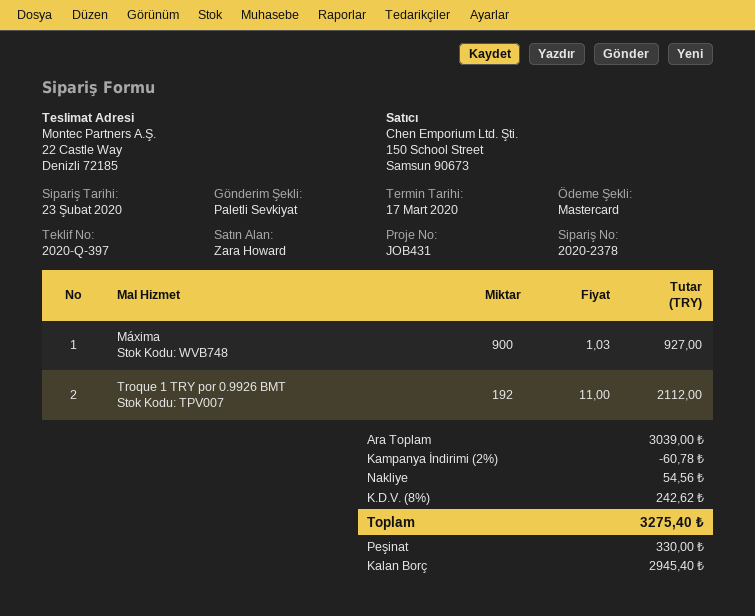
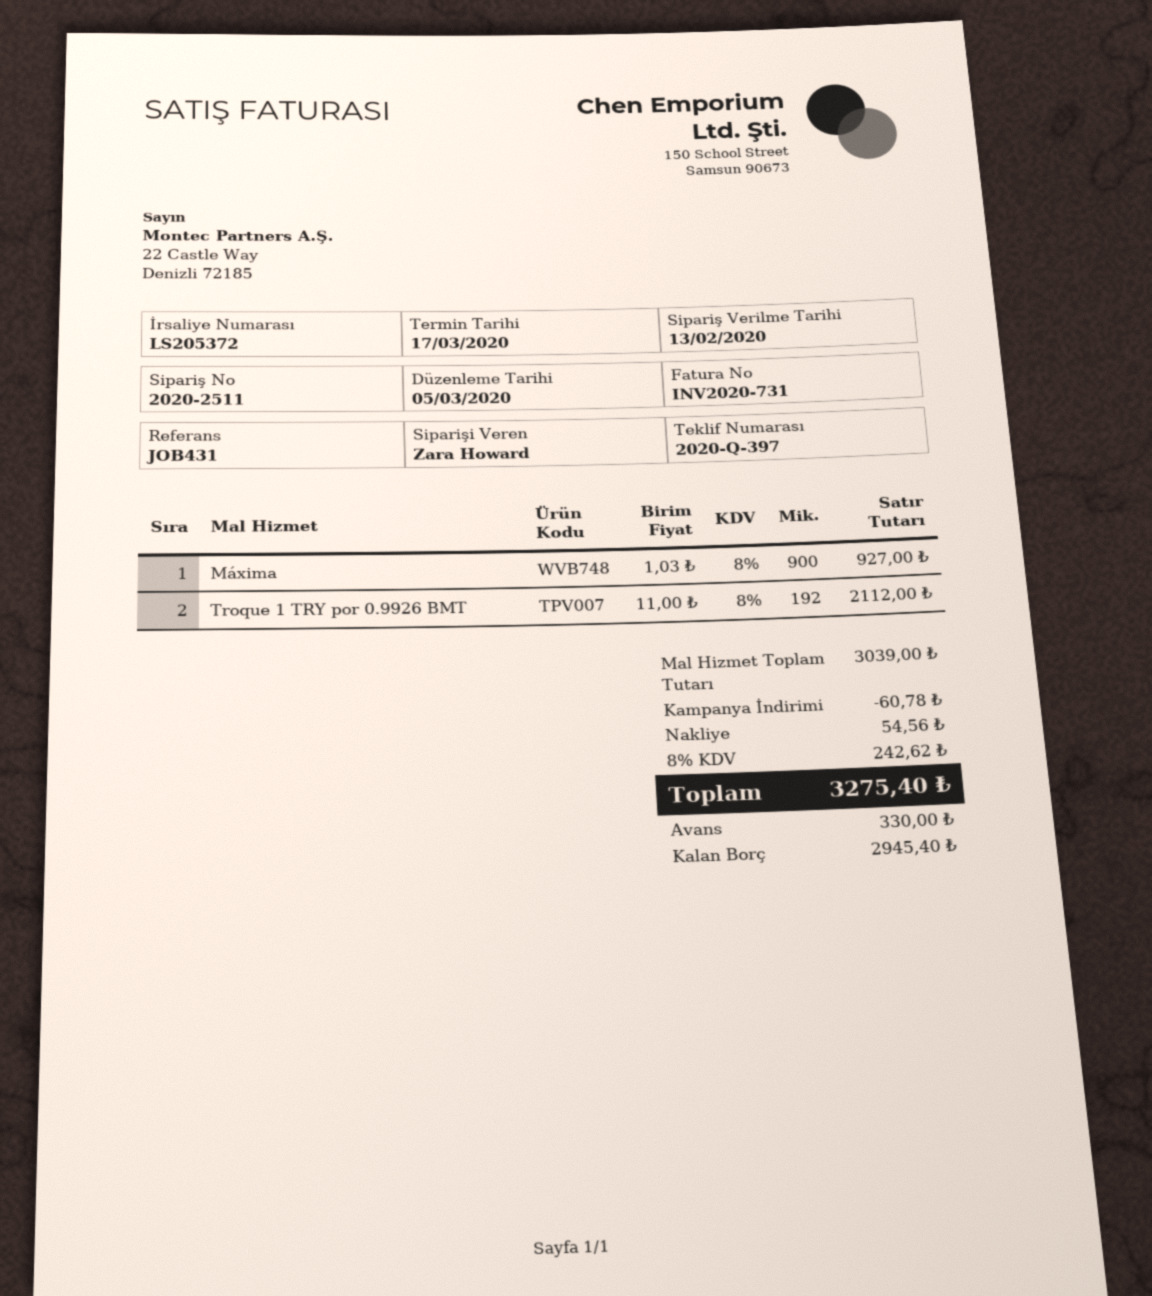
order number: 2020-2378 -> 2020-2511
order date: 2020-02-23 -> 2020-02-13

